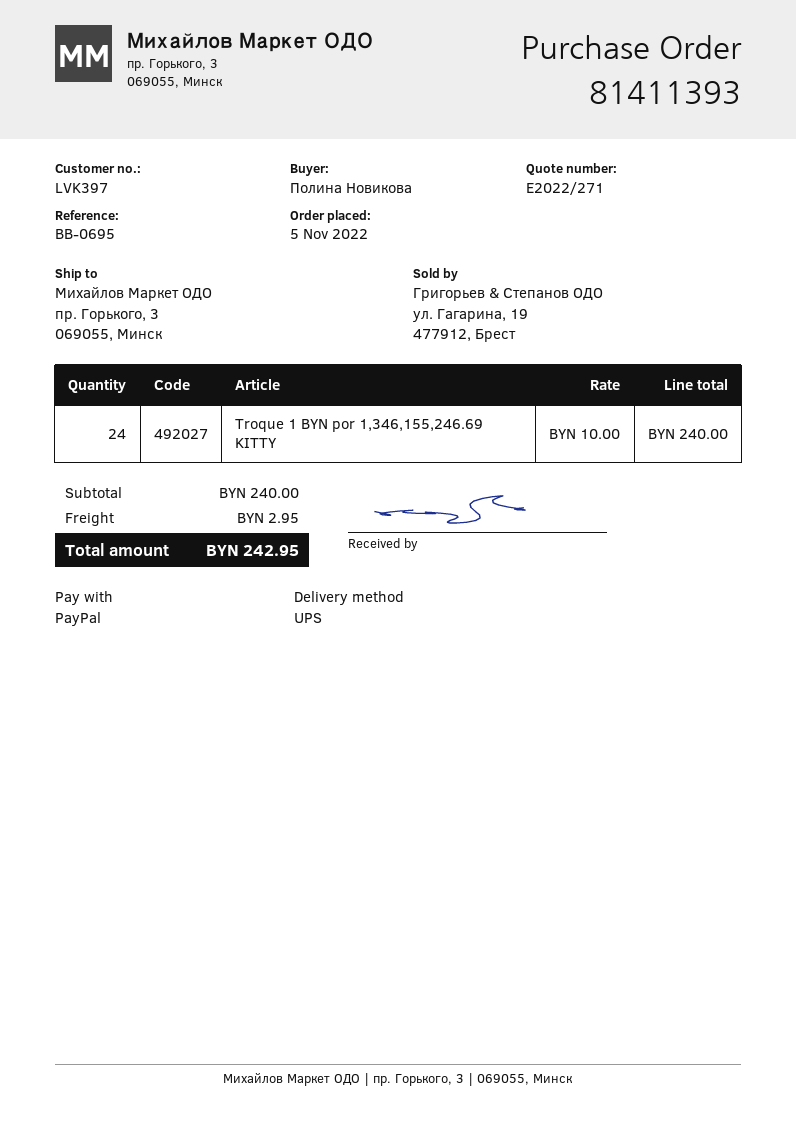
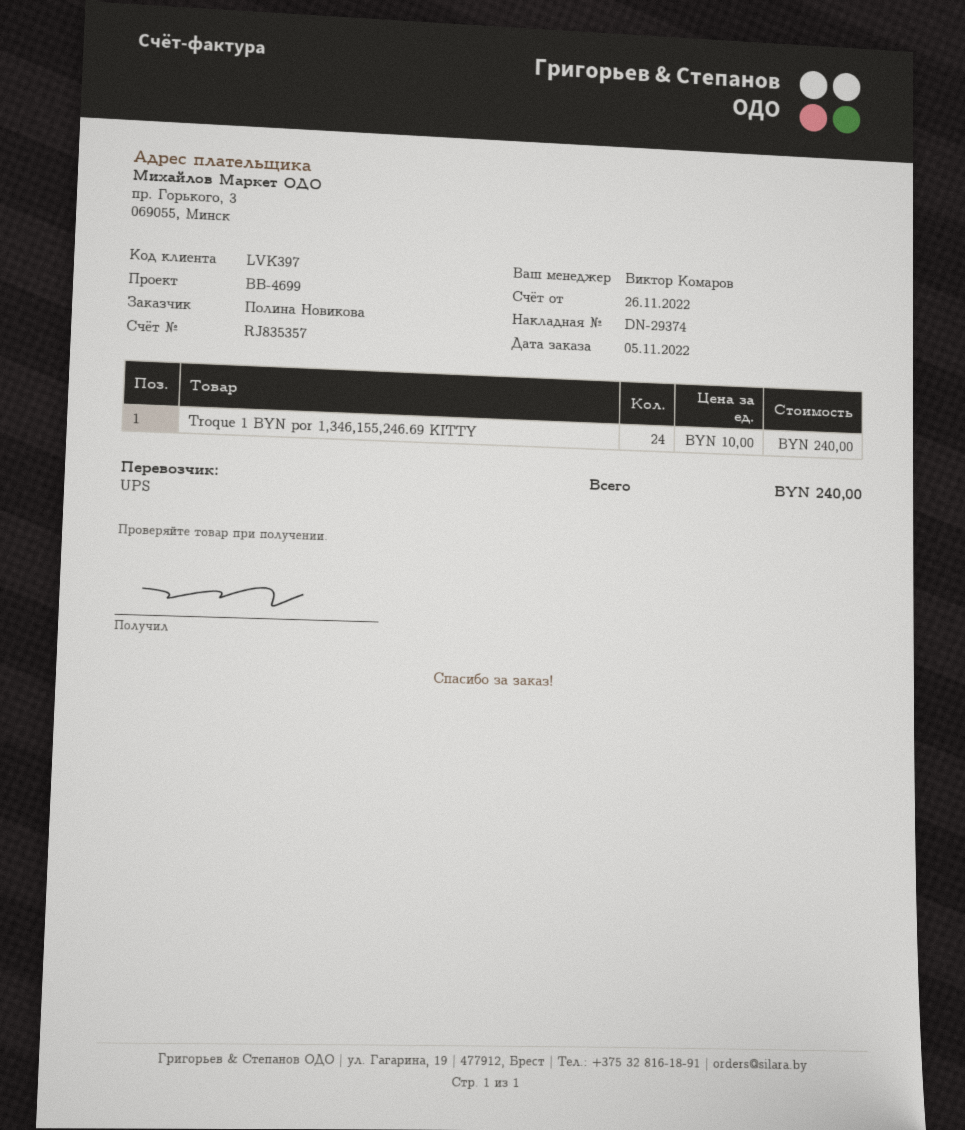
reference: BB-0695 -> BB-4699
shipping: 2.95 -> none
total: 242.95 -> 240.00

